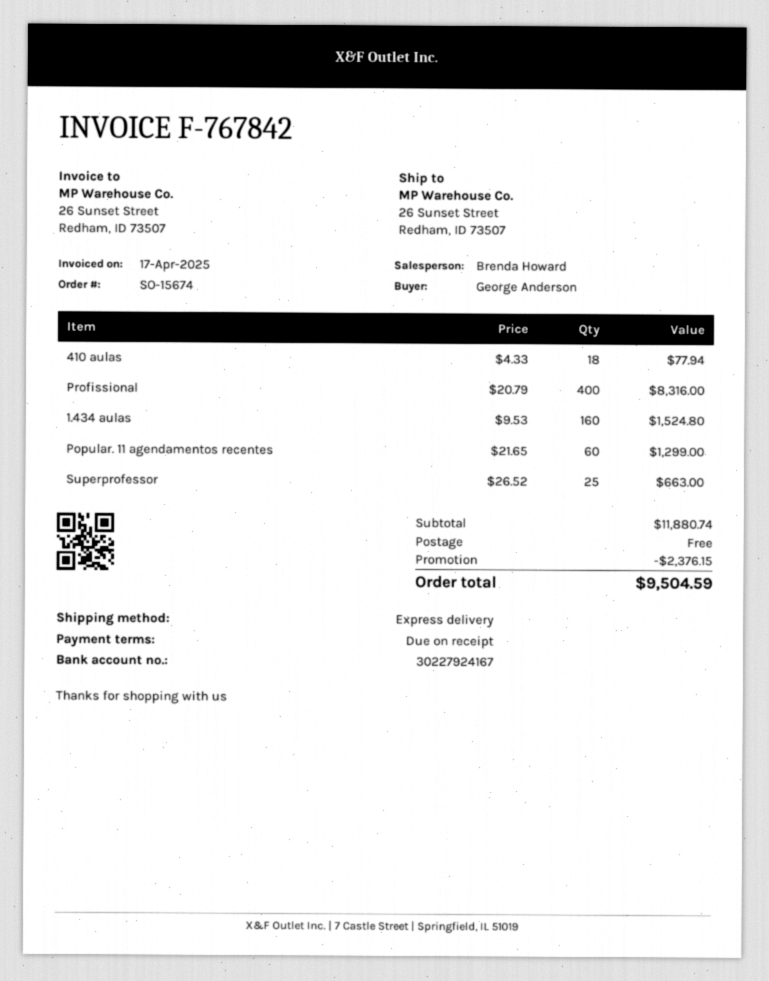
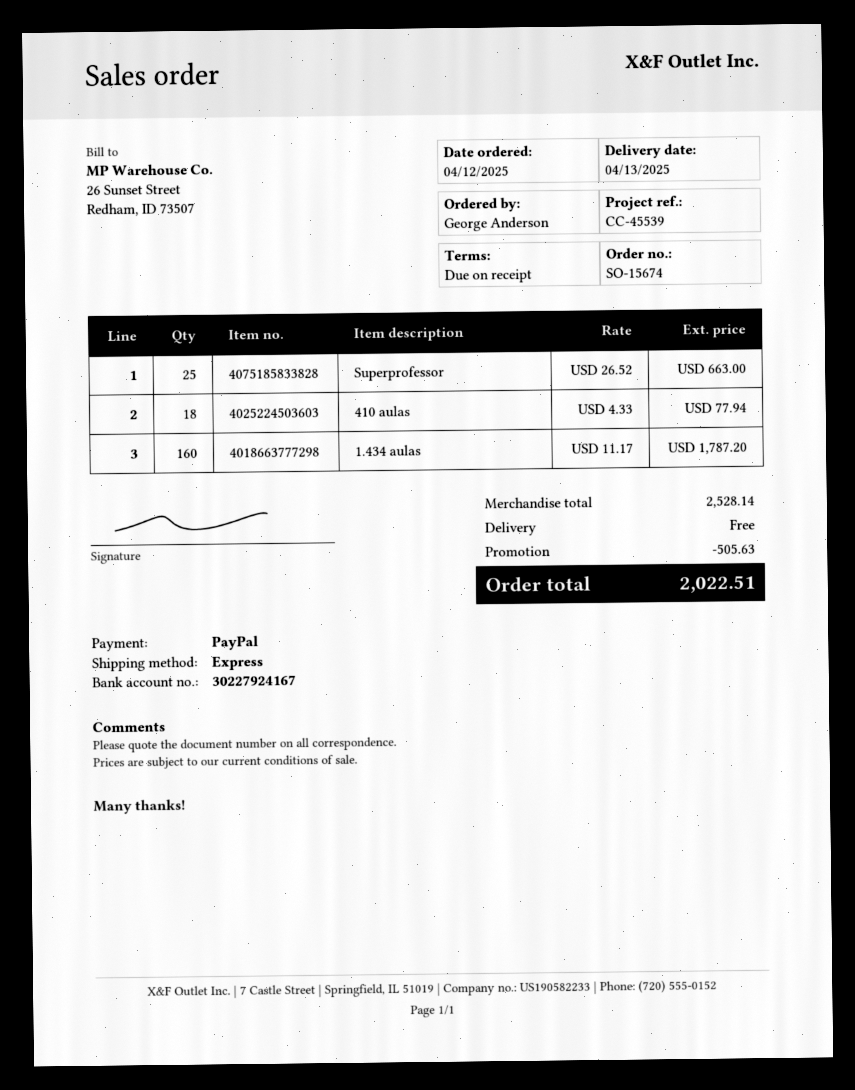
Profissional: 400 x 20.79 = 8316.00 -> none
1.434 aulas: 160 x 9.53 = 1524.80 -> 160 x 11.17 = 1787.20
Popular. 11 agendamentos recentes: 60 x 21.65 = 1299.00 -> none
subtotal: 11880.74 -> 2528.14
discount: 2376.15 -> 505.63
total: 9504.59 -> 2022.51

